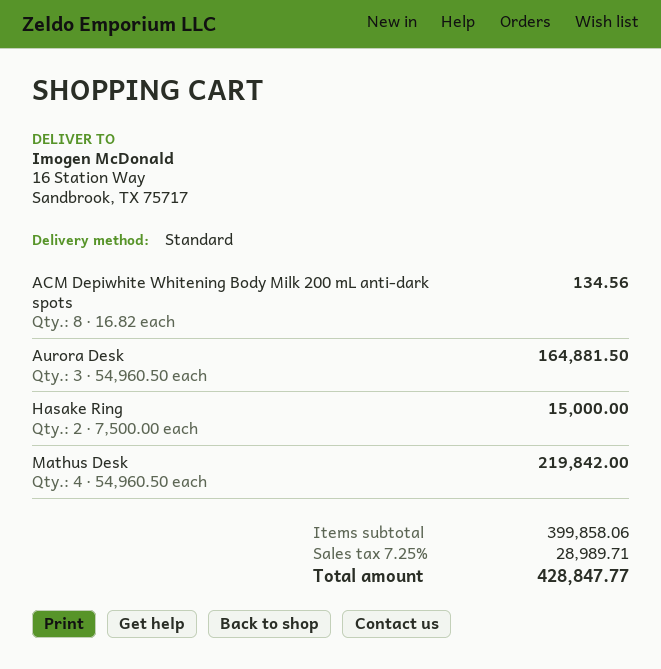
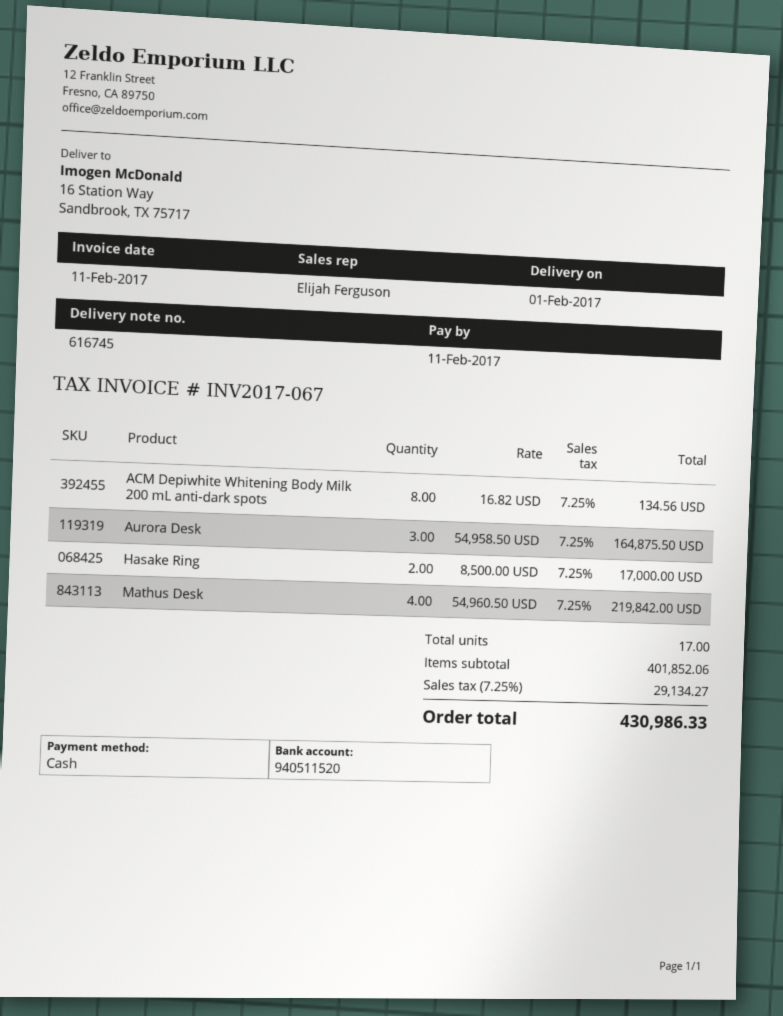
Aurora Desk: 3 x 54960.50 = 164881.50 -> 3 x 54958.50 = 164875.50
Hasake Ring: 2 x 7500.00 = 15000.00 -> 2 x 8500.00 = 17000.00
subtotal: 399858.06 -> 401852.06
tax: 7.25% = 28989.71 -> 7.25% = 29134.27
total: 428847.77 -> 430986.33

